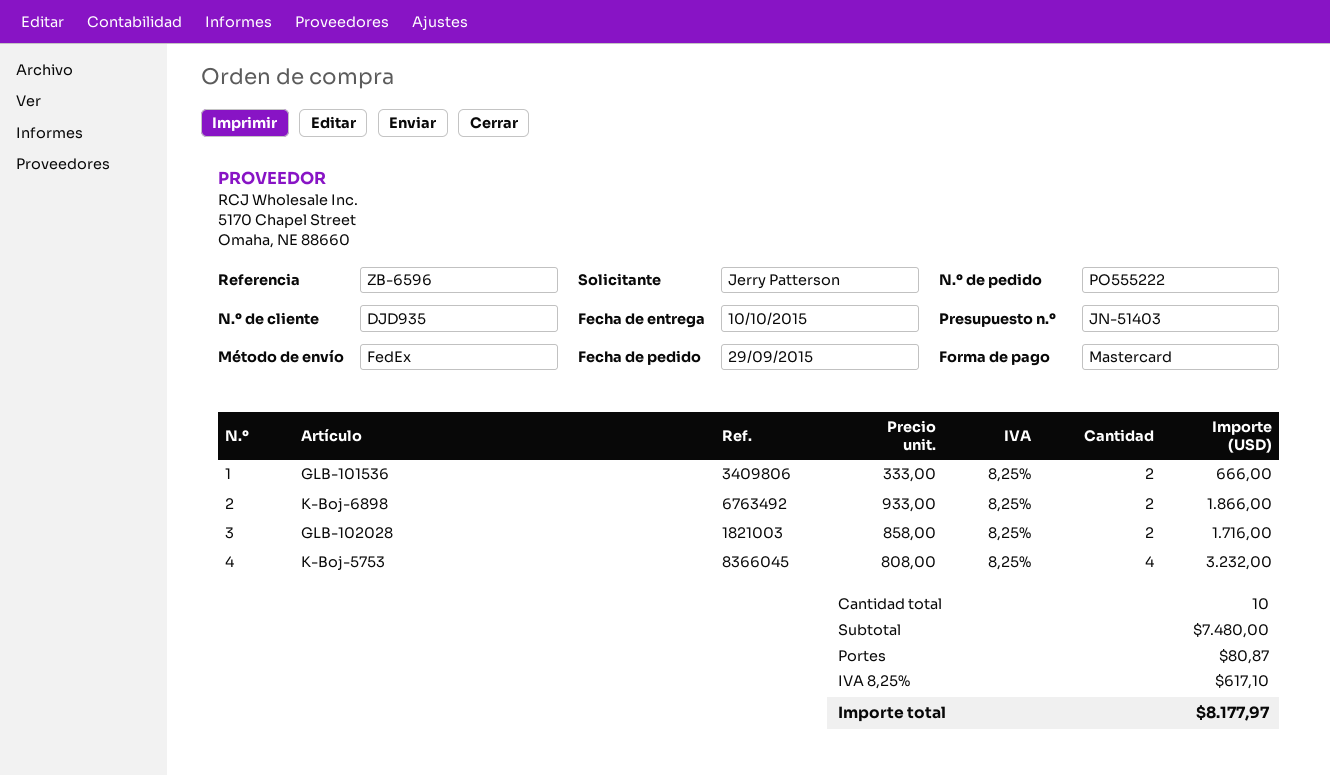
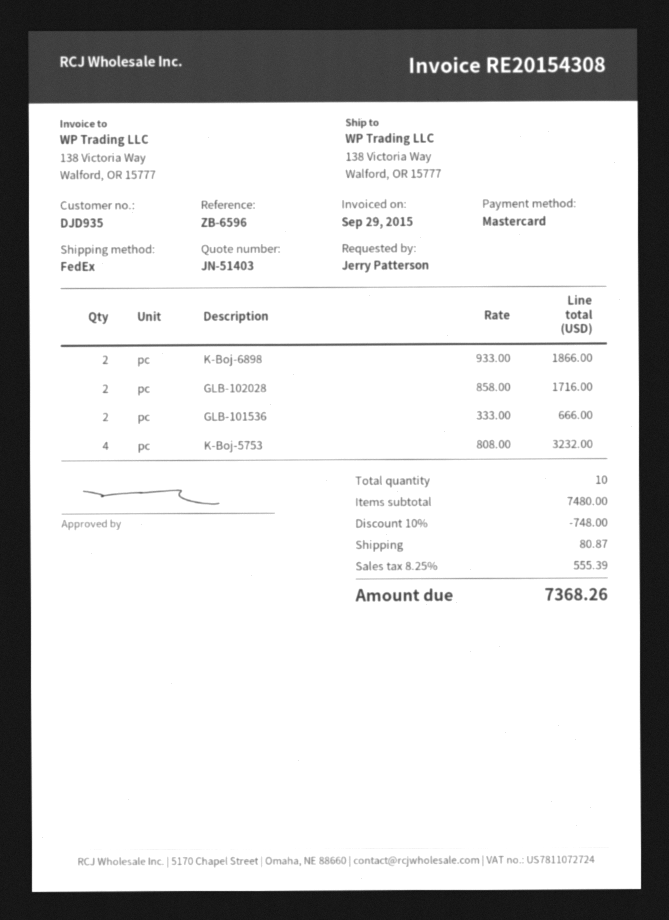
discount: none -> 10% = 748.00
tax: 8.25% = 617.10 -> 8.25% = 555.39
total: 8177.97 -> 7368.26

